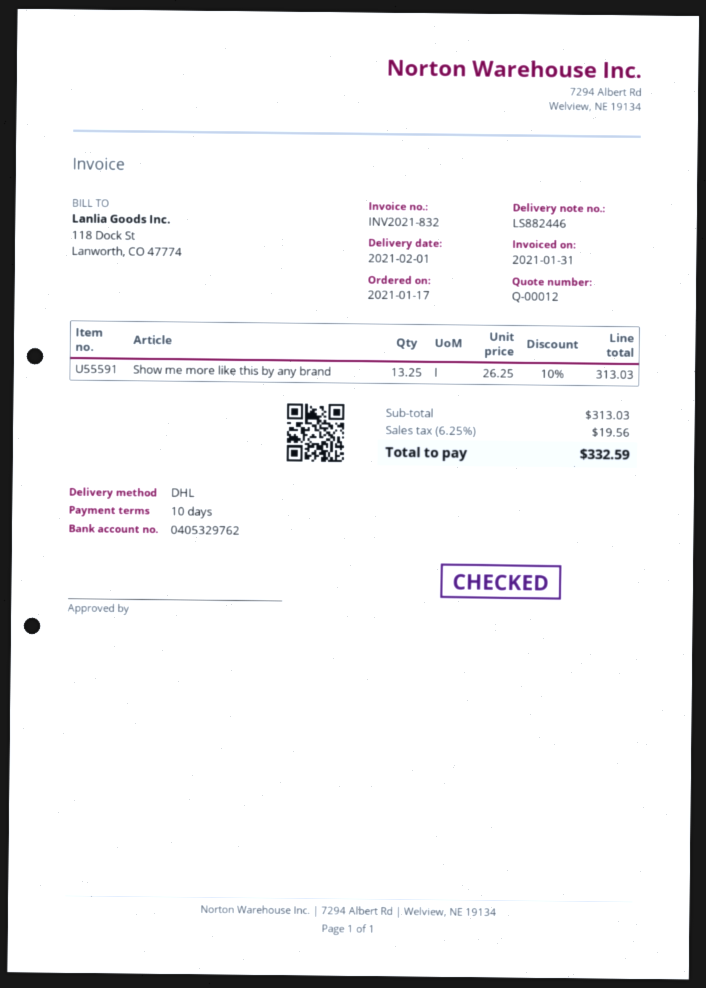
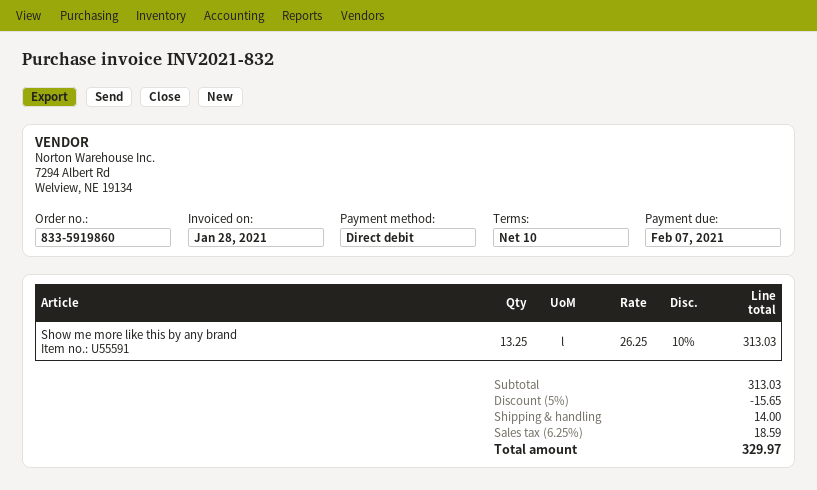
invoice date: 2021-01-31 -> 2021-01-28
discount: none -> 5% = 15.65
shipping: none -> 14.00
tax: 6.25% = 19.56 -> 6.25% = 18.59
total: 332.59 -> 329.97

